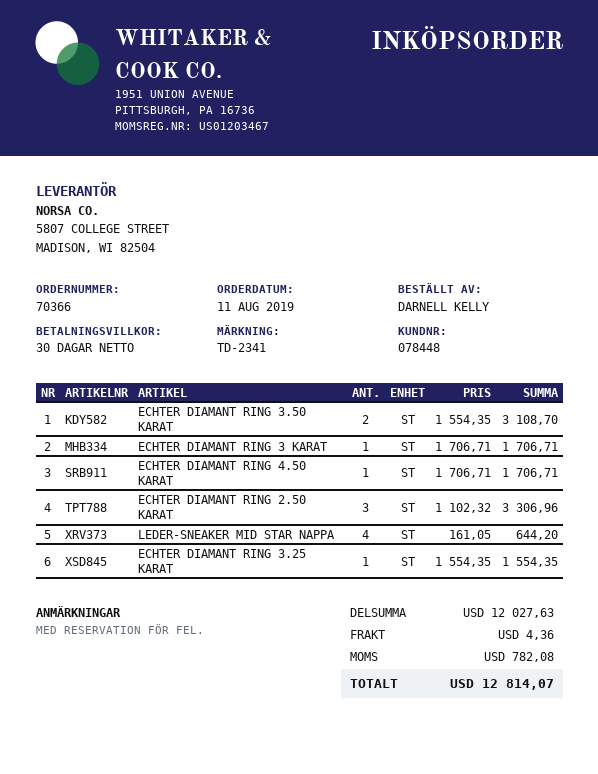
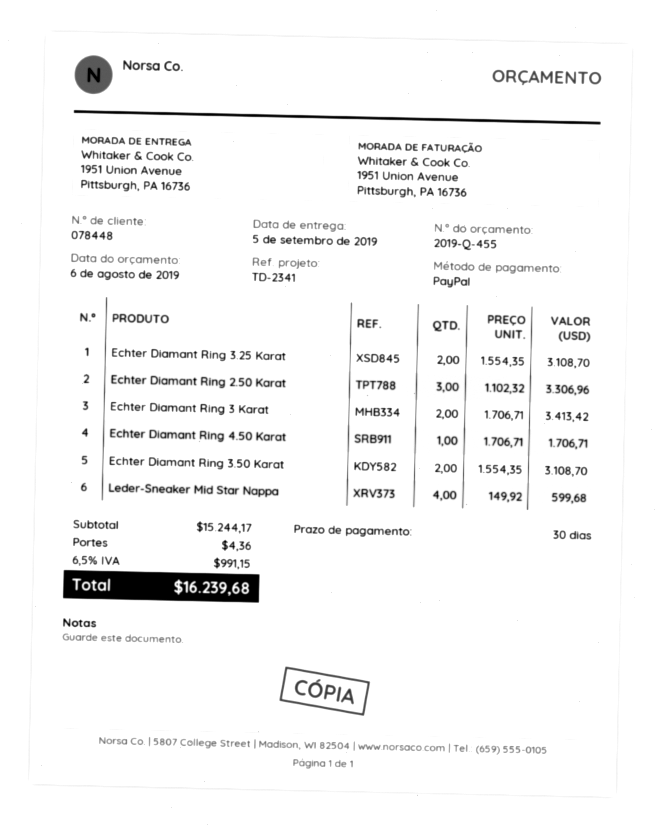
ECHTER DIAMANT RING 3 KARAT: 1 x 1706.71 = 1706.71 -> 2 x 1706.71 = 3413.42
LEDER-SNEAKER MID STAR NAPPA: 4 x 161.05 = 644.20 -> 4 x 149.92 = 599.68
ECHTER DIAMANT RING 3.25 KARAT: 1 x 1554.35 = 1554.35 -> 2 x 1554.35 = 3108.70
subtotal: 12027.63 -> 15244.17
tax: 782.08 -> 991.15
total: 12814.07 -> 16239.68

